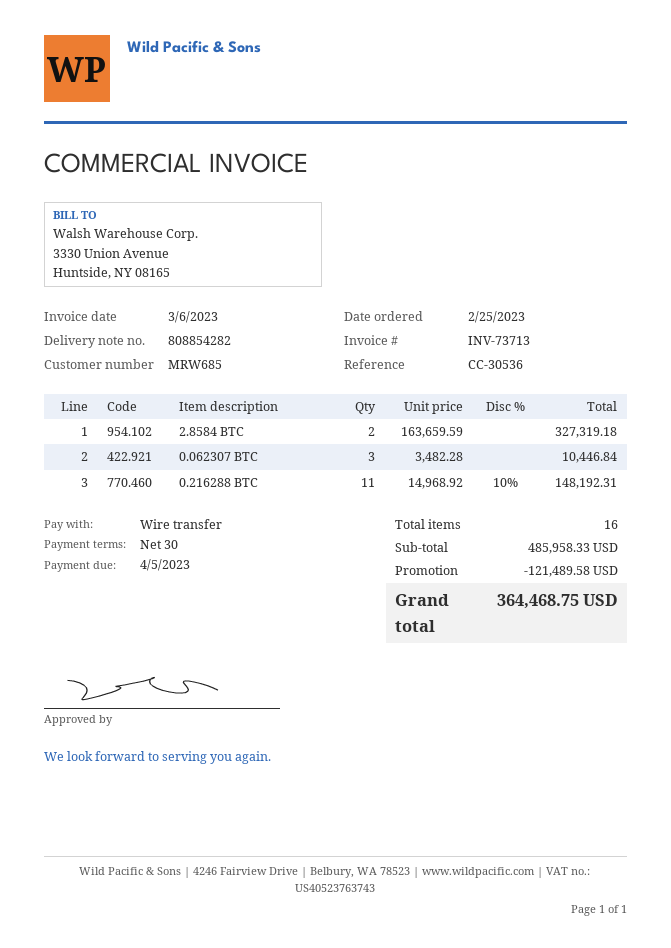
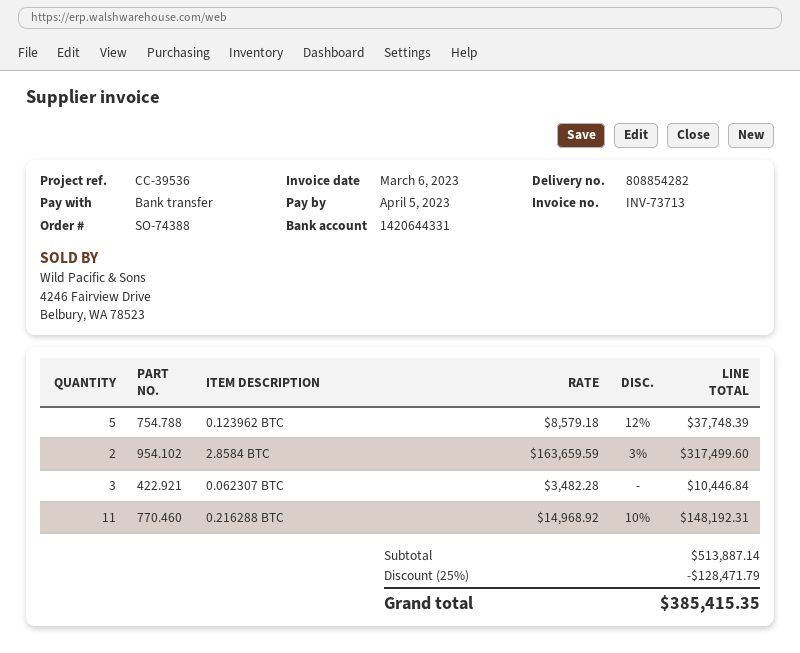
reference: CC-30536 -> CC-39536
2.8584 BTC: 2 x 163659.59 = 327319.18 -> 2 x 163659.59 - 3% = 317499.60
0.123962 BTC: none -> 5 x 8579.18 - 12% = 37748.39
subtotal: 485958.33 -> 513887.14
discount: 121489.58 -> 128471.79
total: 364468.75 -> 385415.35

